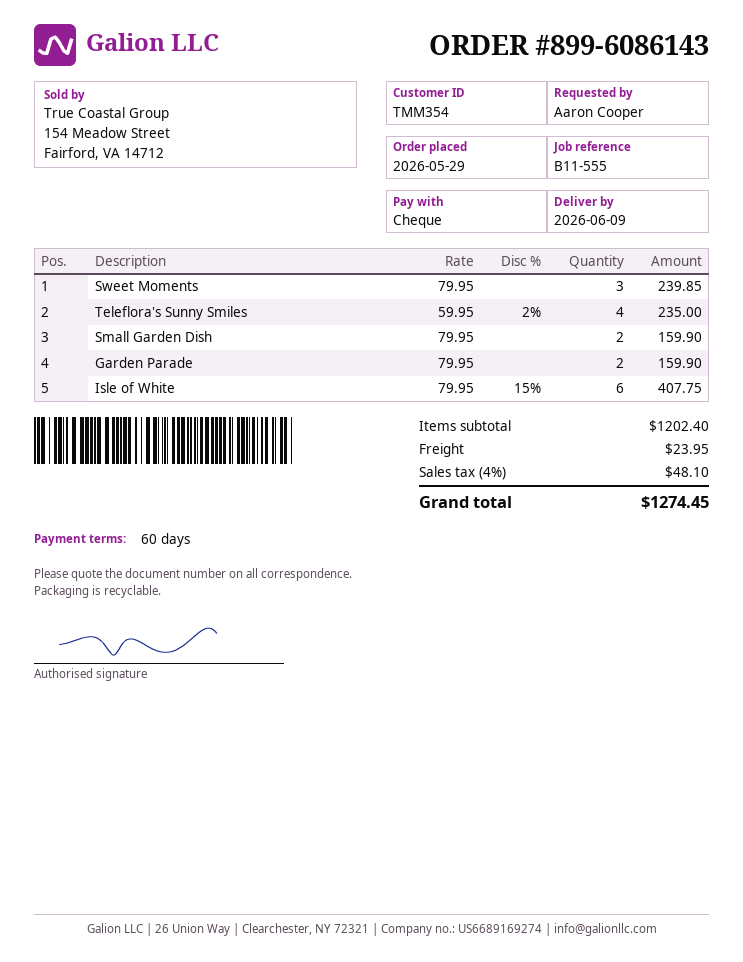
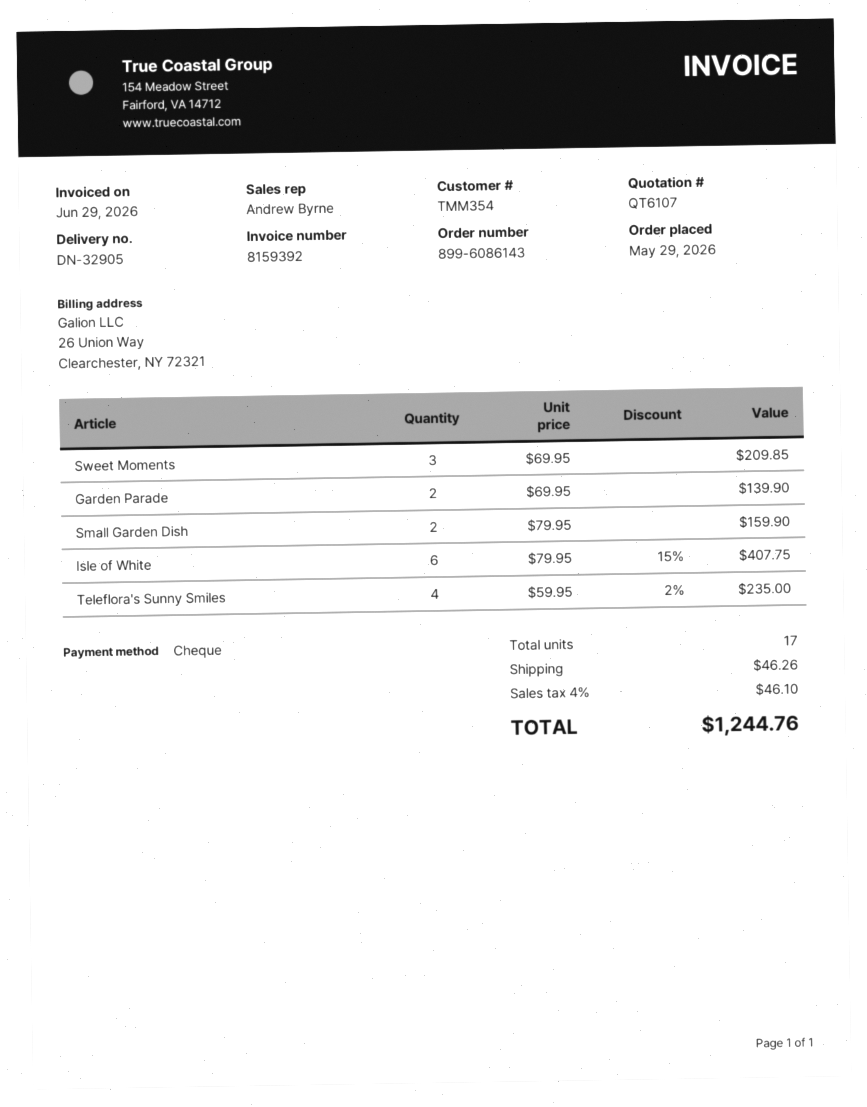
Sweet Moments: 3 x 79.95 = 239.85 -> 3 x 69.95 = 209.85
Garden Parade: 2 x 79.95 = 159.90 -> 2 x 69.95 = 139.90
shipping: 23.95 -> 46.26
tax: 4% = 48.10 -> 4% = 46.10
total: 1274.45 -> 1244.76

